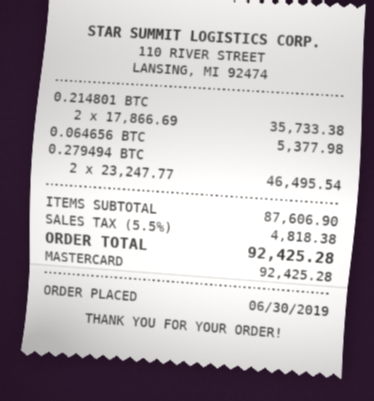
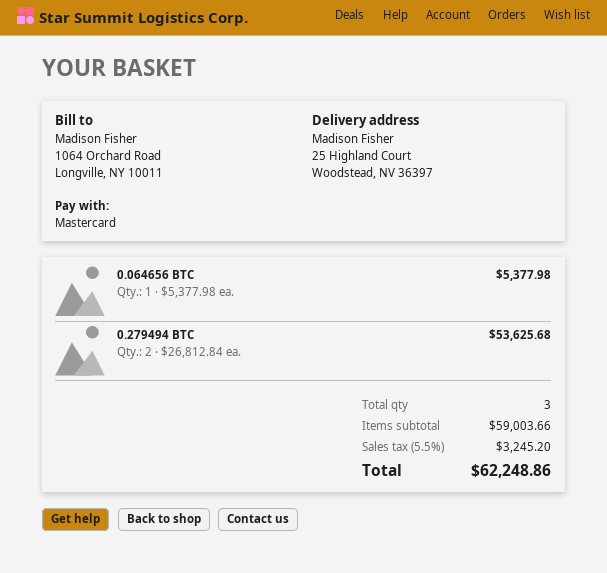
0.214801 BTC: 2 x 17866.69 = 35733.38 -> none
0.279494 BTC: 2 x 23247.77 = 46495.54 -> 2 x 26812.84 = 53625.68
subtotal: 87606.90 -> 59003.66
tax: 5.5% = 4818.38 -> 5.5% = 3245.20
total: 92425.28 -> 62248.86

